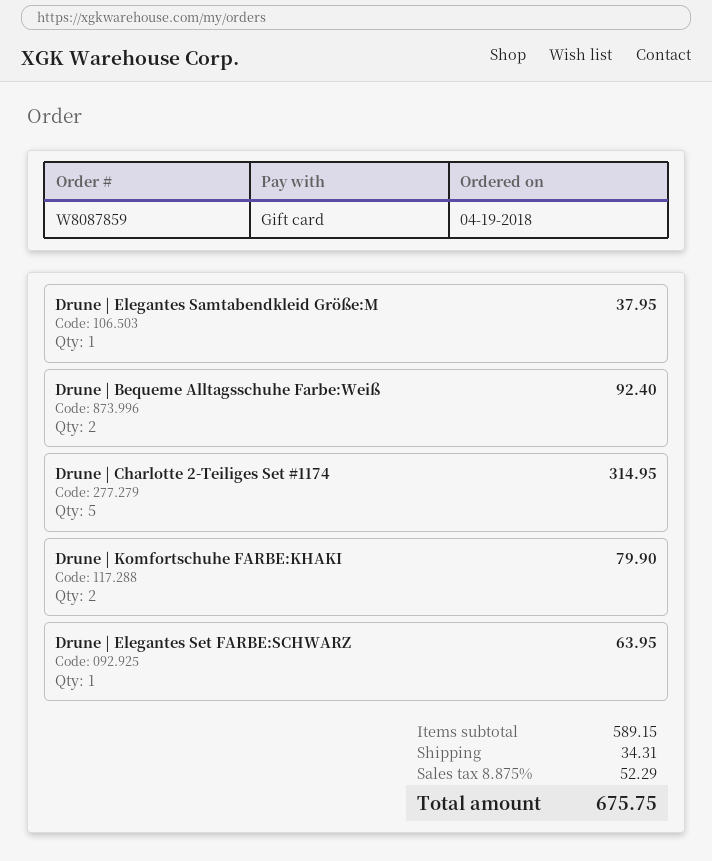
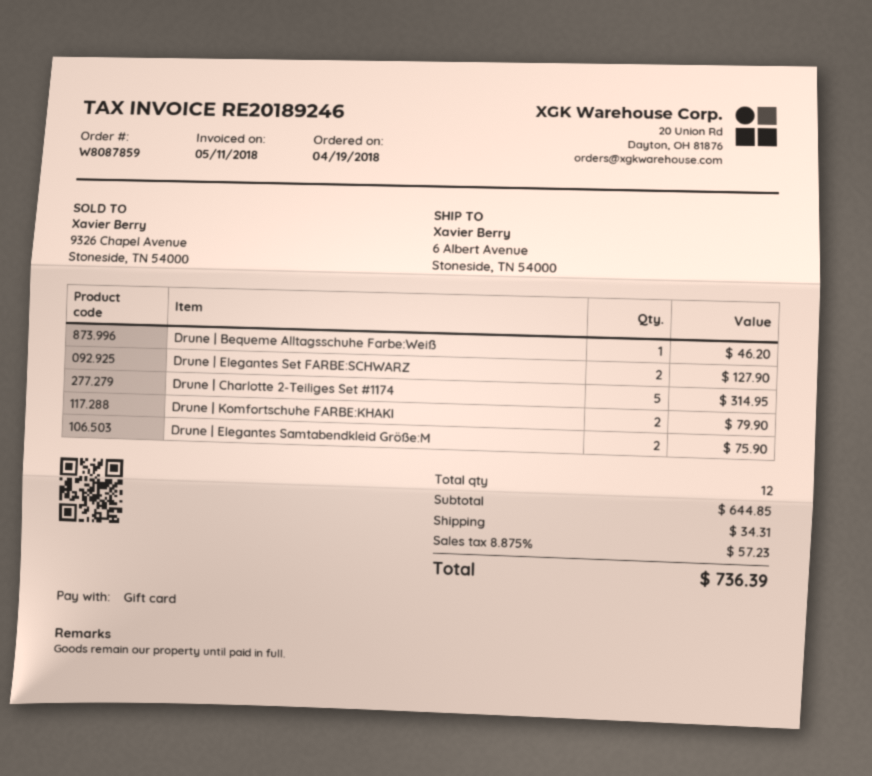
Drune | Elegantes Samtabendkleid Größe:M: 1 for 37.95 -> 2 for 75.90
Drune | Bequeme Alltagsschuhe Farbe:Weiß: 2 for 92.40 -> 1 for 46.20
Drune | Elegantes Set FARBE:SCHWARZ: 1 for 63.95 -> 2 for 127.90
subtotal: 589.15 -> 644.85
tax: 8.875% = 52.29 -> 8.875% = 57.23
total: 675.75 -> 736.39

